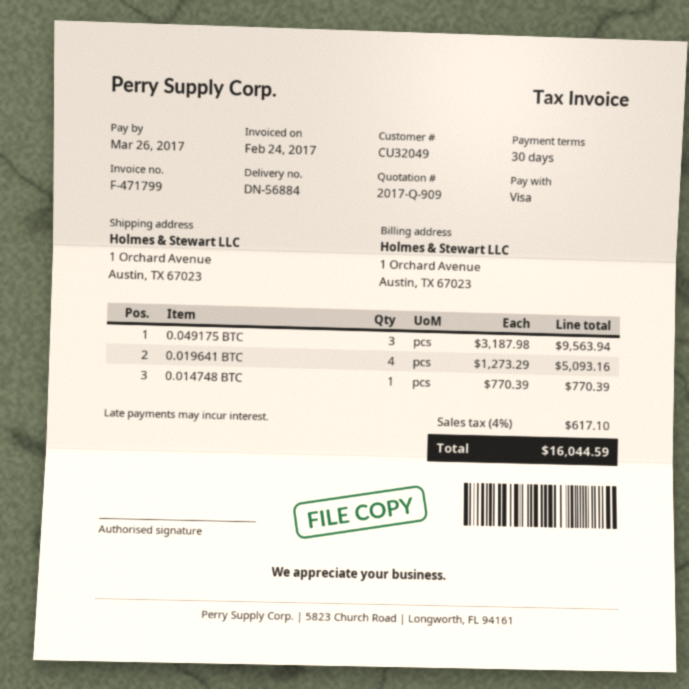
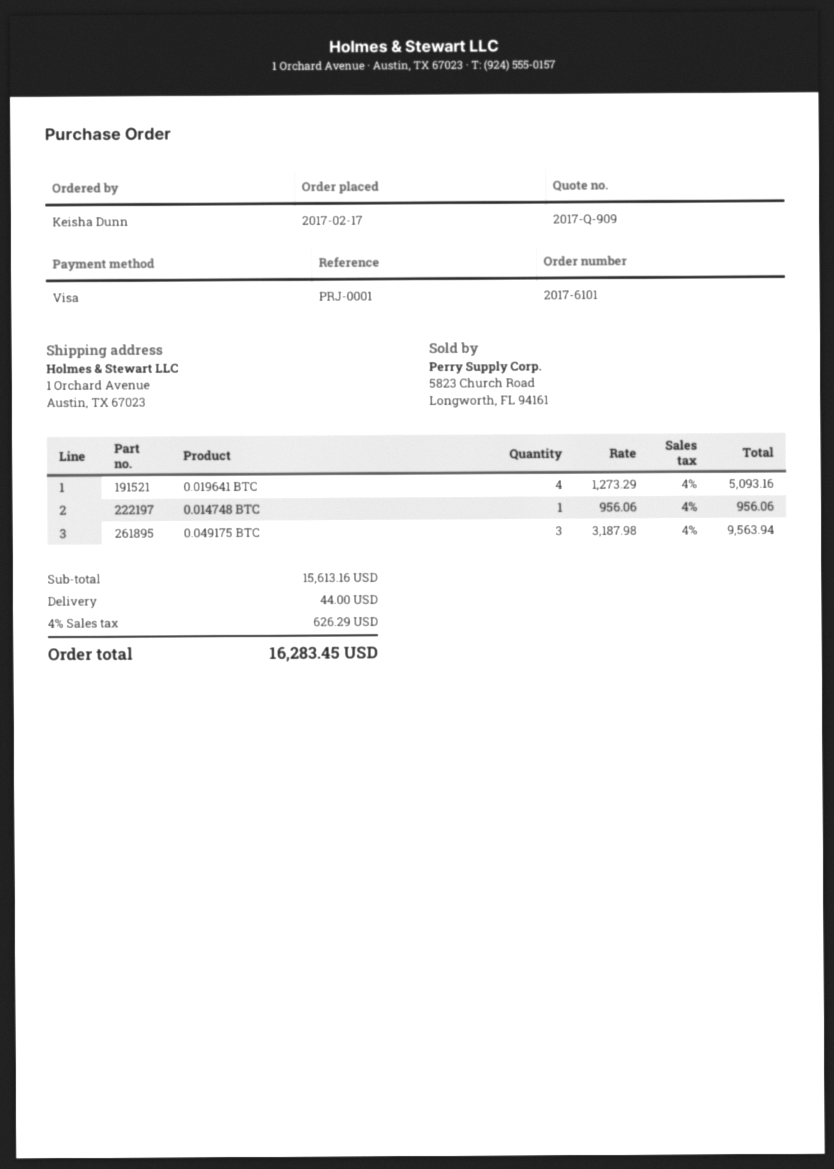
0.014748 BTC: 1 x 770.39 = 770.39 -> 1 x 956.06 = 956.06
shipping: none -> 44.00
tax: 4% = 617.10 -> 4% = 626.29
total: 16044.59 -> 16283.45

